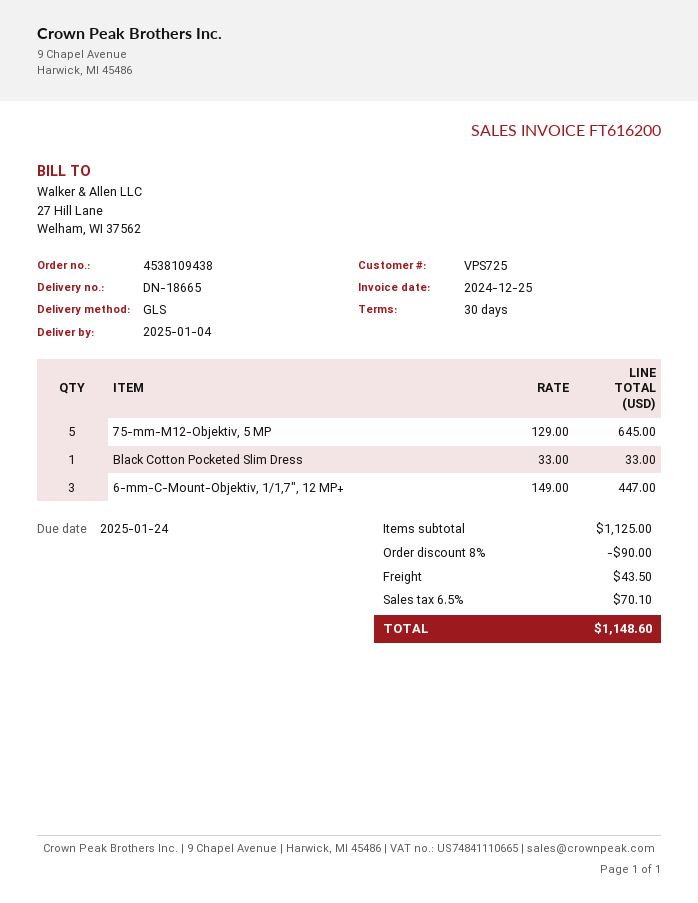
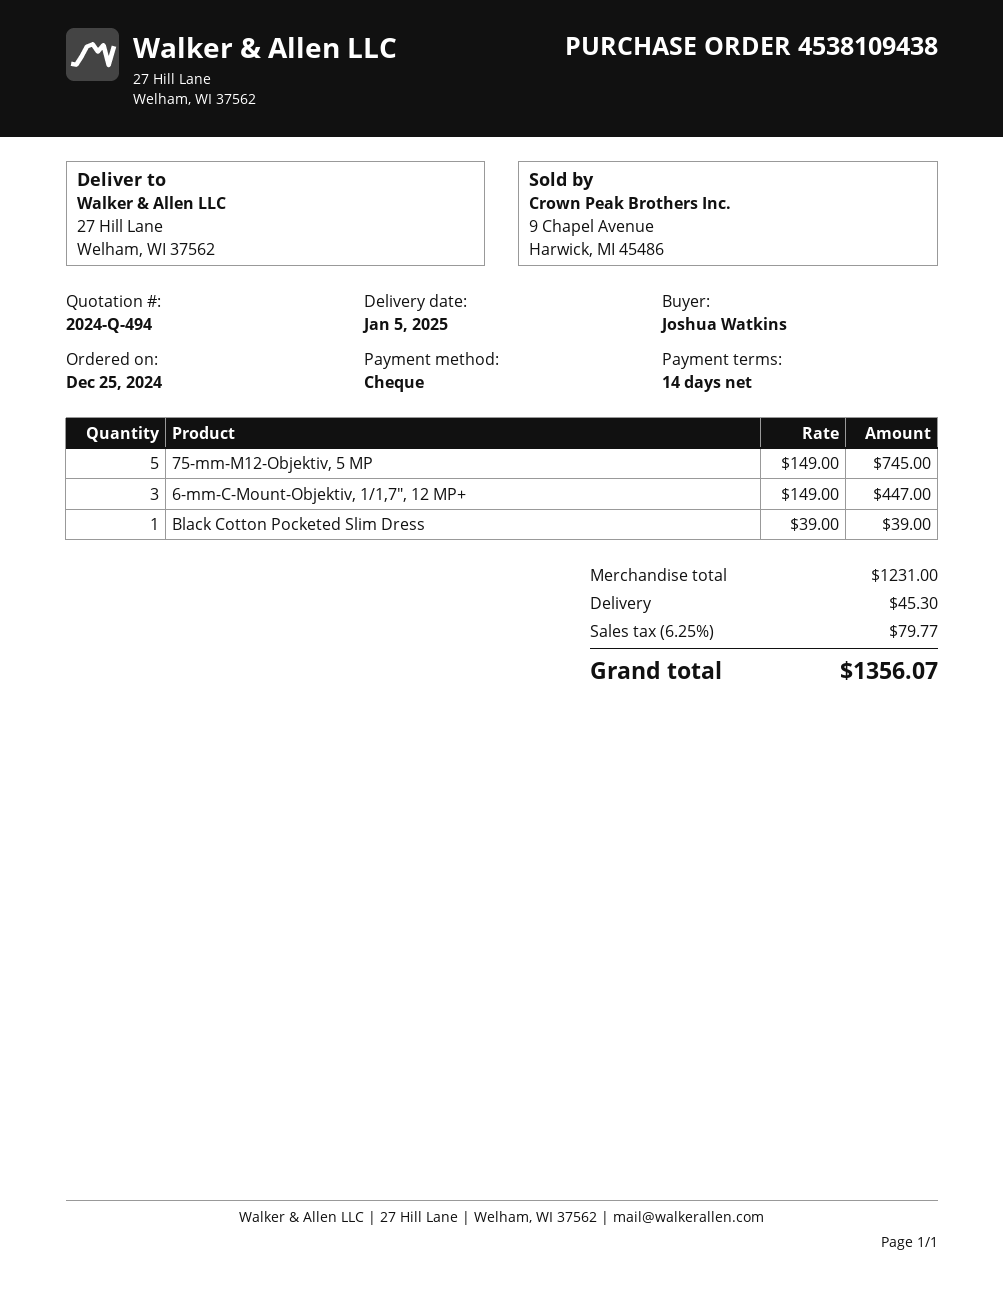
delivery date: 2025-01-04 -> 2025-01-05
payment terms: 30 days -> 14 days
75-mm-M12-Objektiv, 5 MP: 5 x 129.00 = 645.00 -> 5 x 149.00 = 745.00
Black Cotton Pocketed Slim Dress: 1 x 33.00 = 33.00 -> 1 x 39.00 = 39.00
subtotal: 1125.00 -> 1231.00
discount: 8% = 90.00 -> none
shipping: 43.50 -> 45.30
tax: 6.5% = 70.10 -> 6.25% = 79.77
total: 1148.60 -> 1356.07

